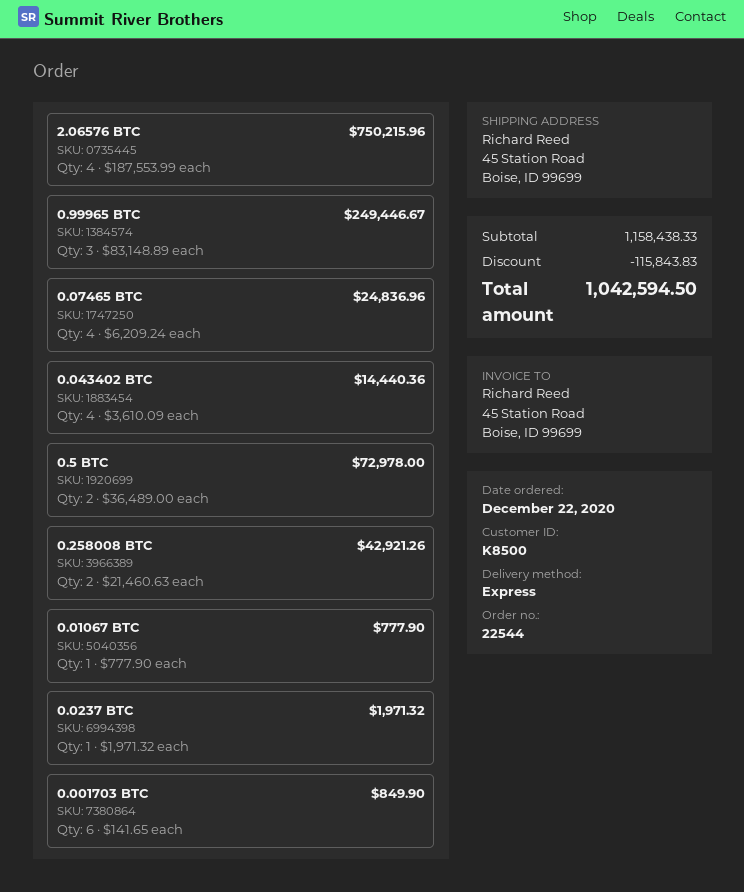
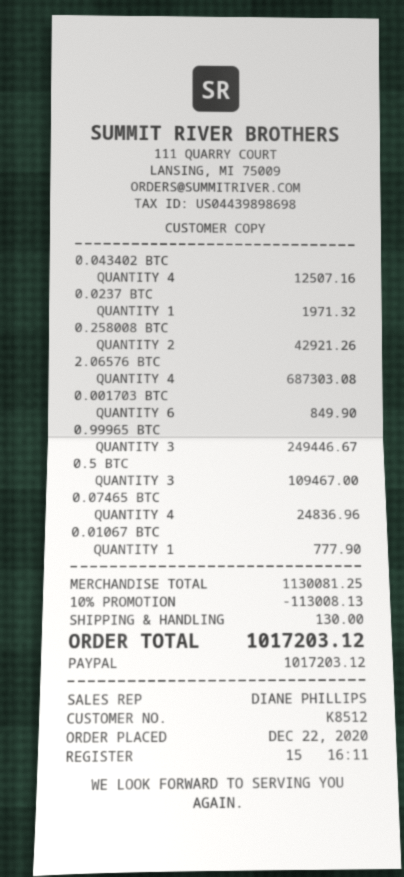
customer number: K8500 -> K8512
2.06576 BTC: 4 for 750215.96 -> 4 for 687303.08
0.043402 BTC: 4 for 14440.36 -> 4 for 12507.16
0.5 BTC: 2 for 72978.00 -> 3 for 109467.00
subtotal: 1158438.33 -> 1130081.25
discount: 115843.83 -> 113008.13
shipping: none -> 130.00
total: 1042594.50 -> 1017203.12

